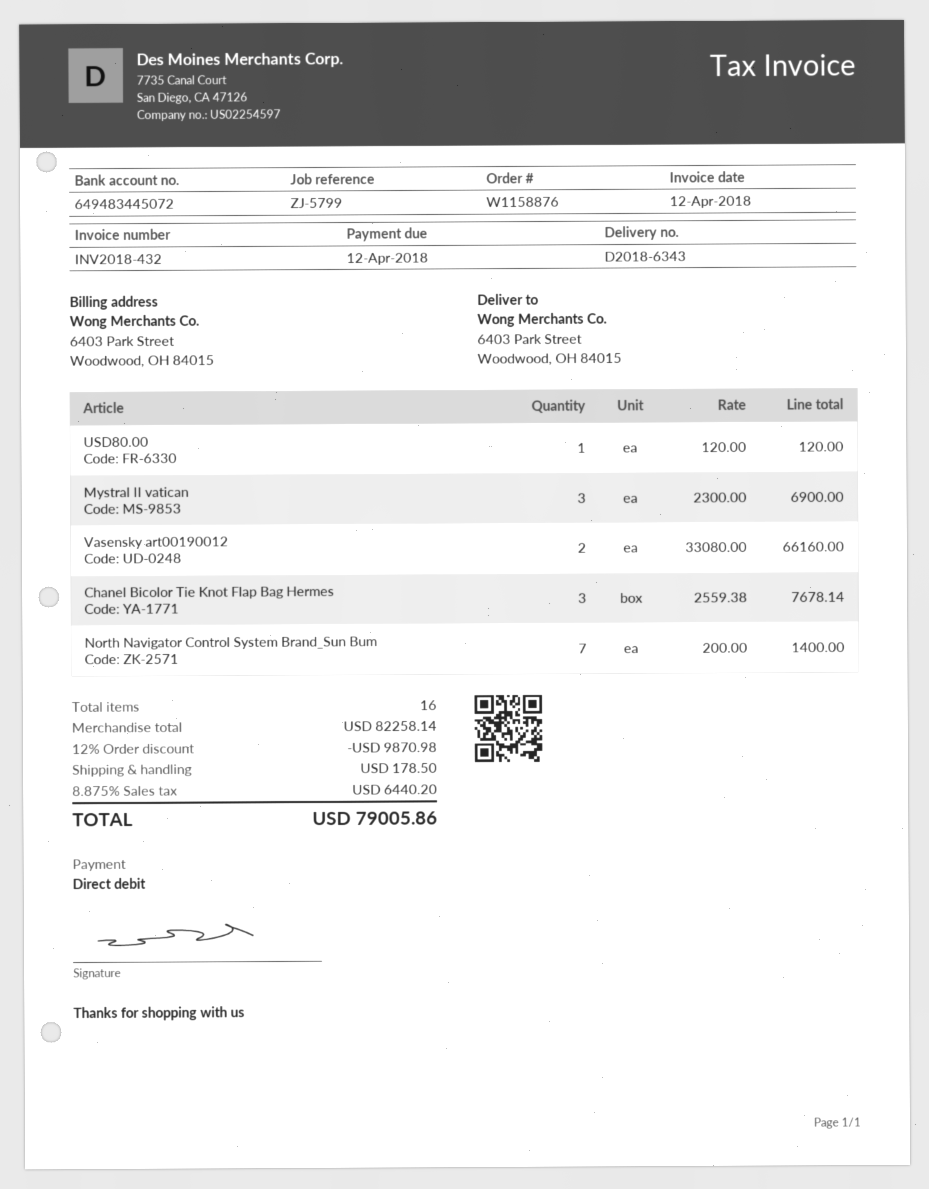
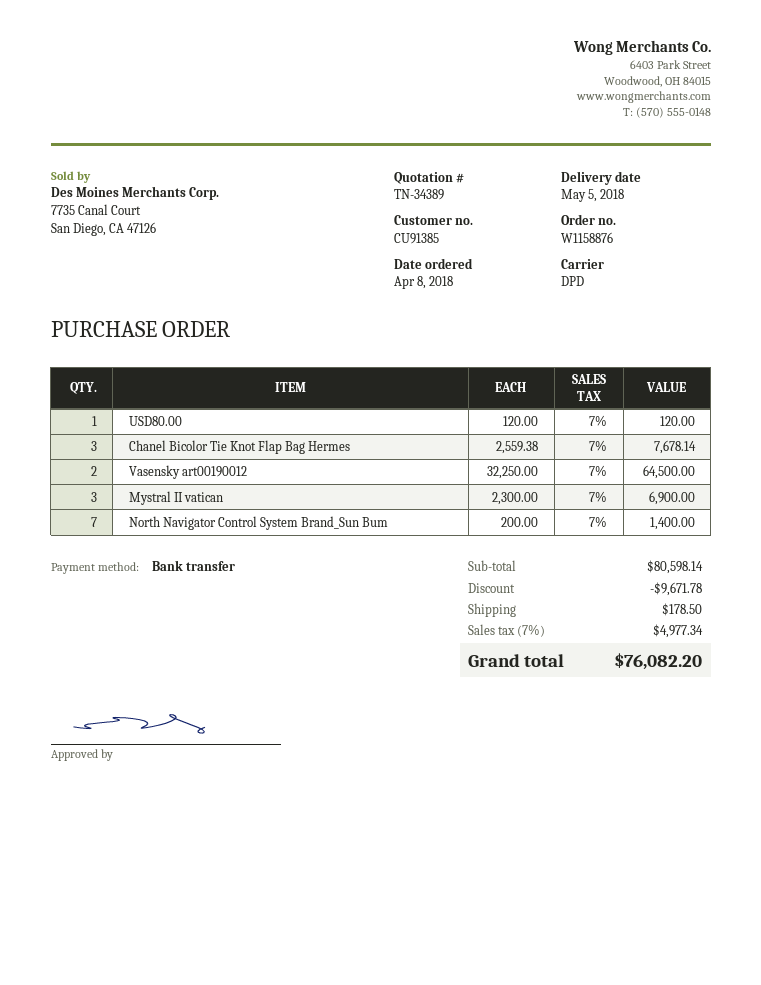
payment method: direct debit -> bank transfer
Vasensky art00190012: 2 x 33080.00 = 66160.00 -> 2 x 32250.00 = 64500.00
subtotal: 82258.14 -> 80598.14
discount: 9870.98 -> 9671.78
tax: 8.875% = 6440.20 -> 7% = 4977.34
total: 79005.86 -> 76082.20

